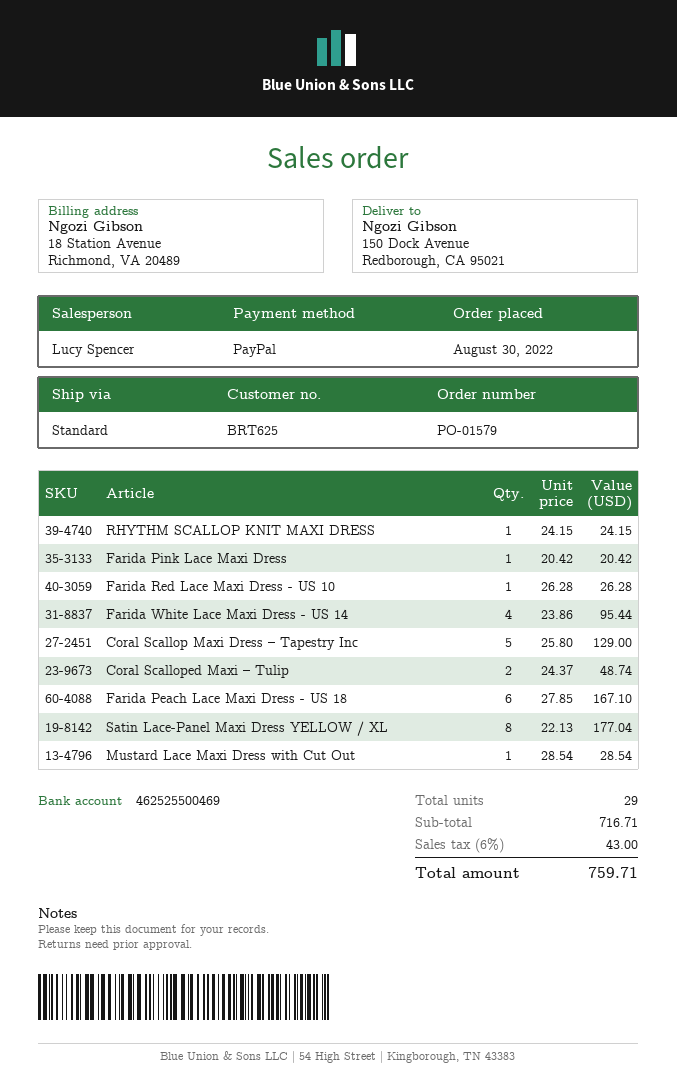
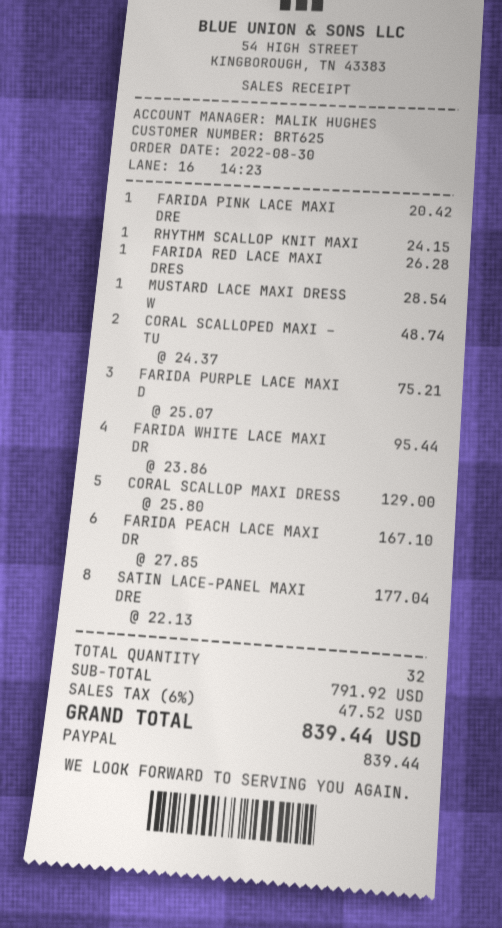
sales rep: Lucy Spencer -> MALIK HUGHES
FARIDA PURPLE LACE MAXI D: none -> 3 x 25.07 = 75.21
total quantity: 29 -> 32
subtotal: 716.71 -> 791.92
tax: 6% = 43.00 -> 6% = 47.52
total: 759.71 -> 839.44

